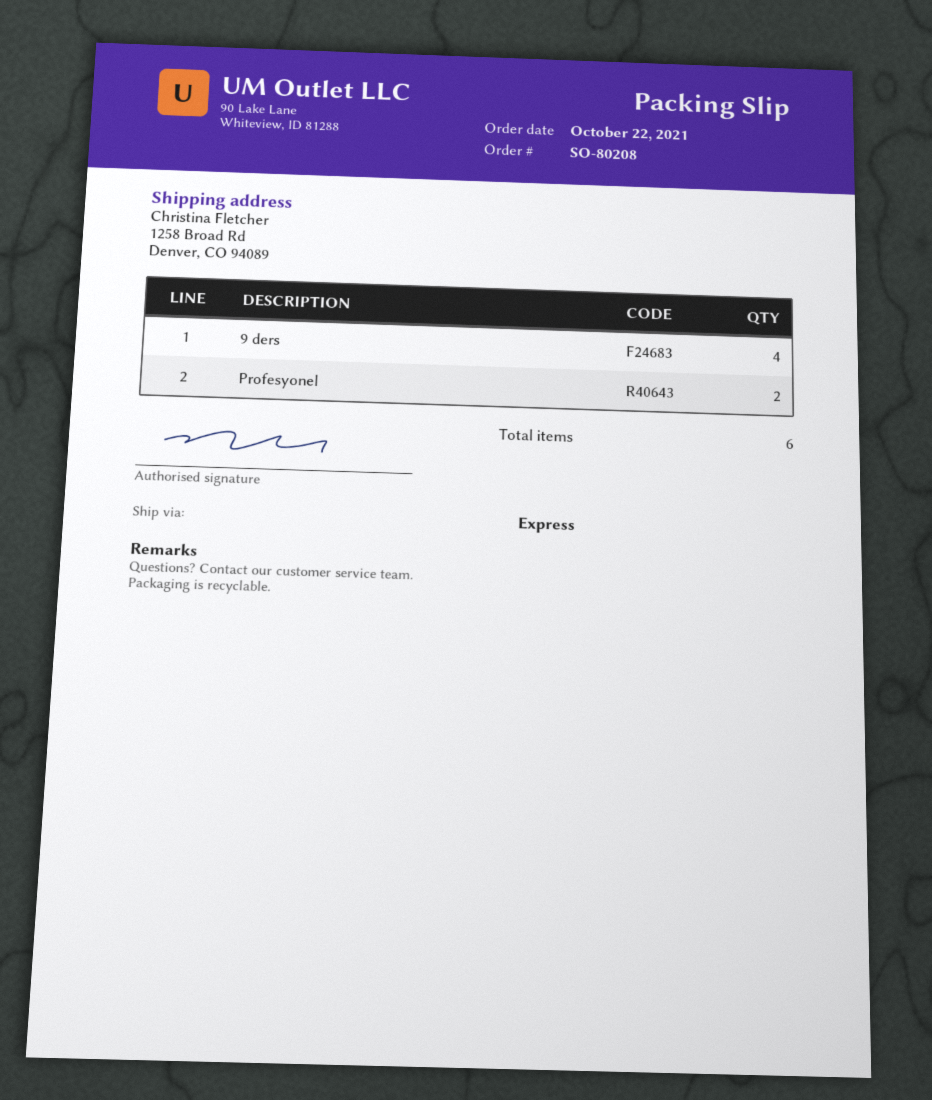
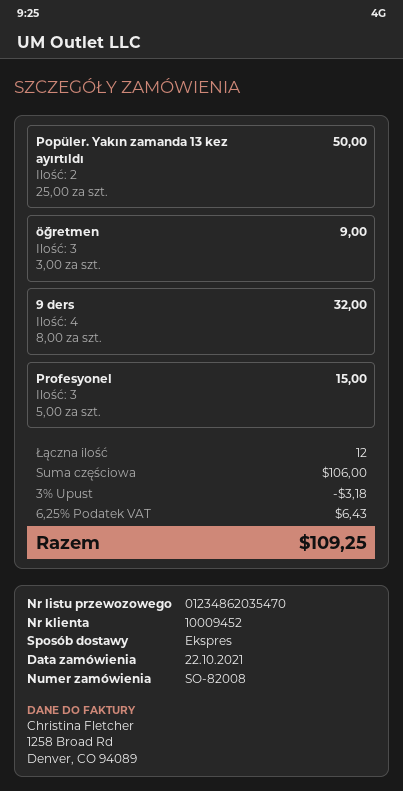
order number: SO-80208 -> SO-82008
Profesyonel: 2 -> 3
Popüler. Yakın zamanda 13 kez ayırtıldı: none -> 2
öğretmen: none -> 3
total quantity: 6 -> 12

